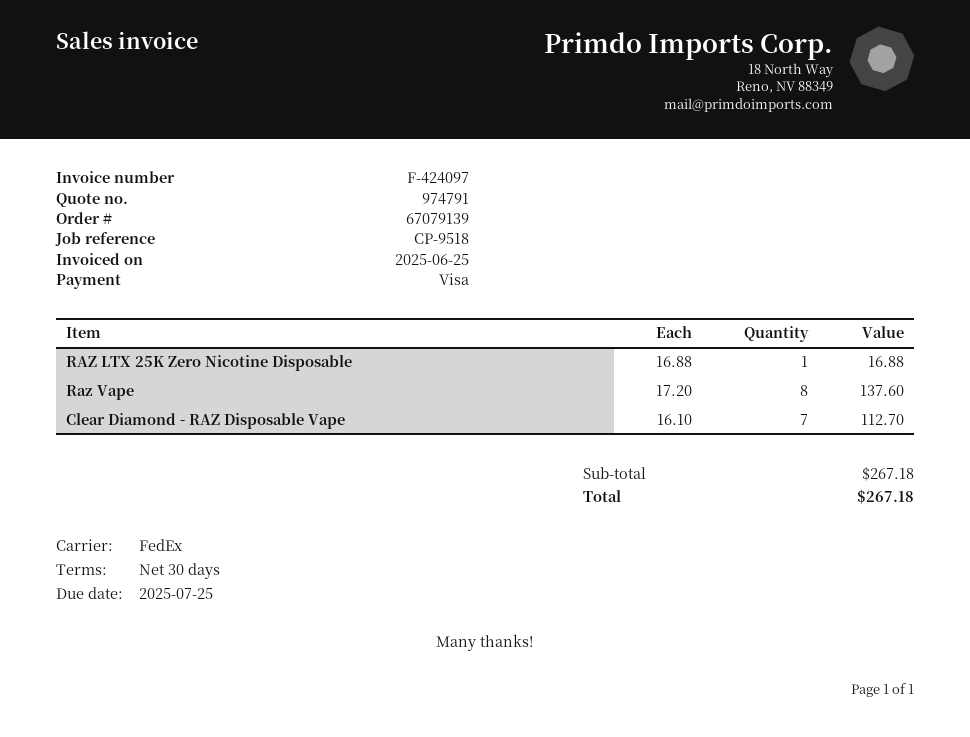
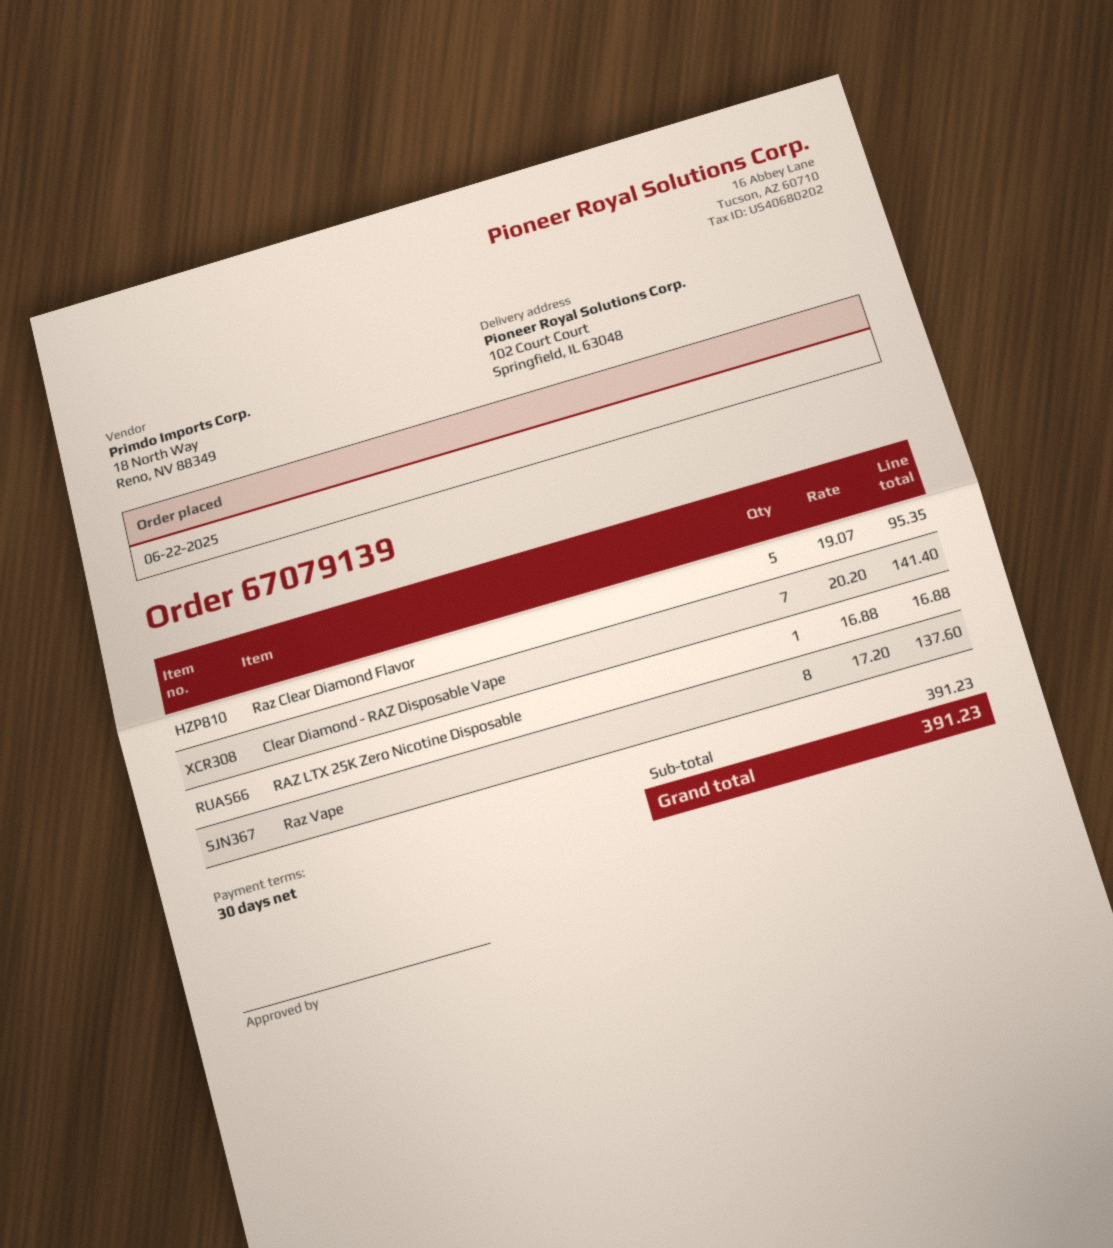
Clear Diamond - RAZ Disposable Vape: 7 x 16.10 = 112.70 -> 7 x 20.20 = 141.40
Raz Clear Diamond Flavor: none -> 5 x 19.07 = 95.35
subtotal: 267.18 -> 391.23
total: 267.18 -> 391.23

